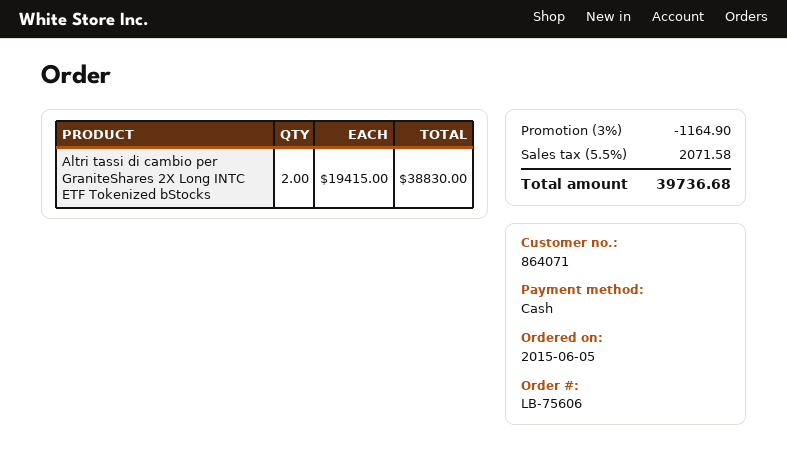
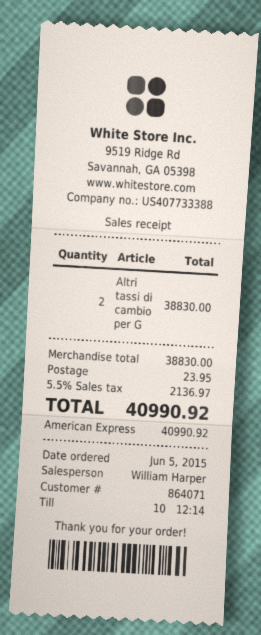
payment method: cash -> American Express
discount: 3% = 1164.90 -> none
shipping: none -> 23.95
tax: 5.5% = 2071.58 -> 5.5% = 2136.97
total: 39736.68 -> 40990.92

